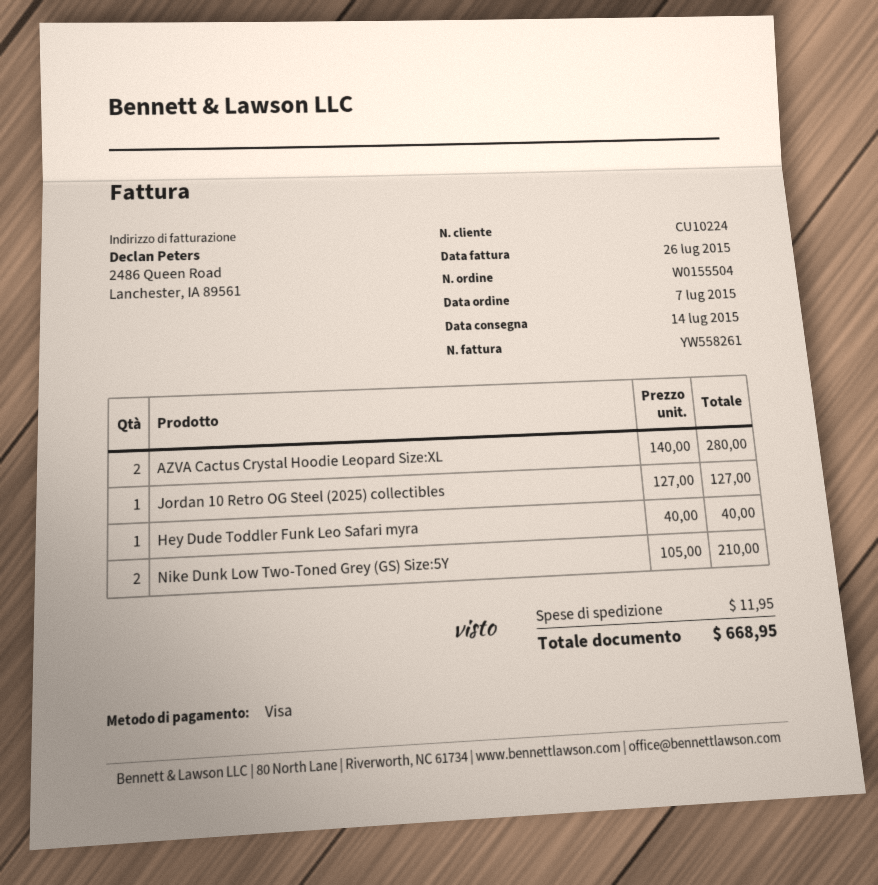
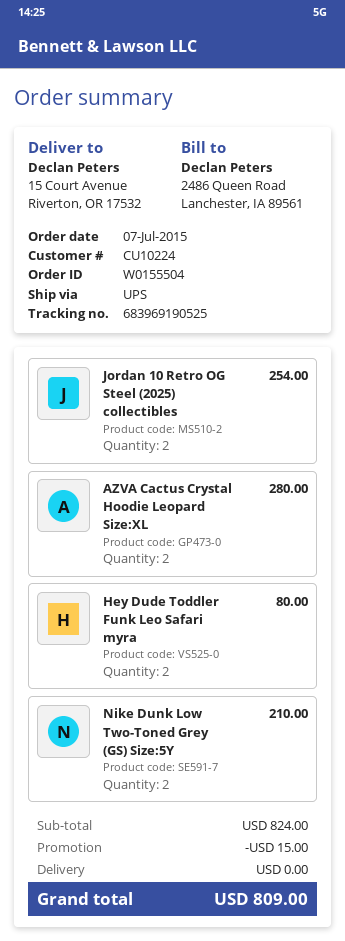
Jordan 10 Retro OG Steel (2025) collectibles: 1 for 127.00 -> 2 for 254.00
Hey Dude Toddler Funk Leo Safari myra: 1 for 40.00 -> 2 for 80.00
discount: none -> 15.00
shipping: 11.95 -> 0.00
total: 668.95 -> 809.00

